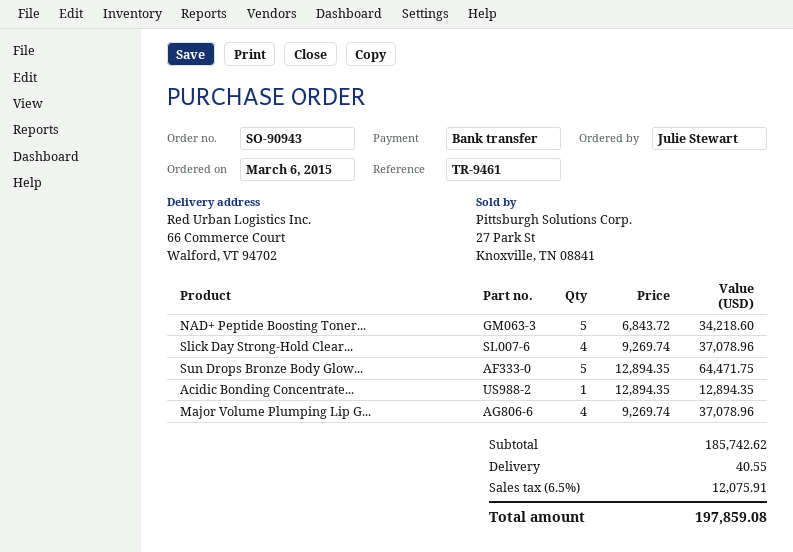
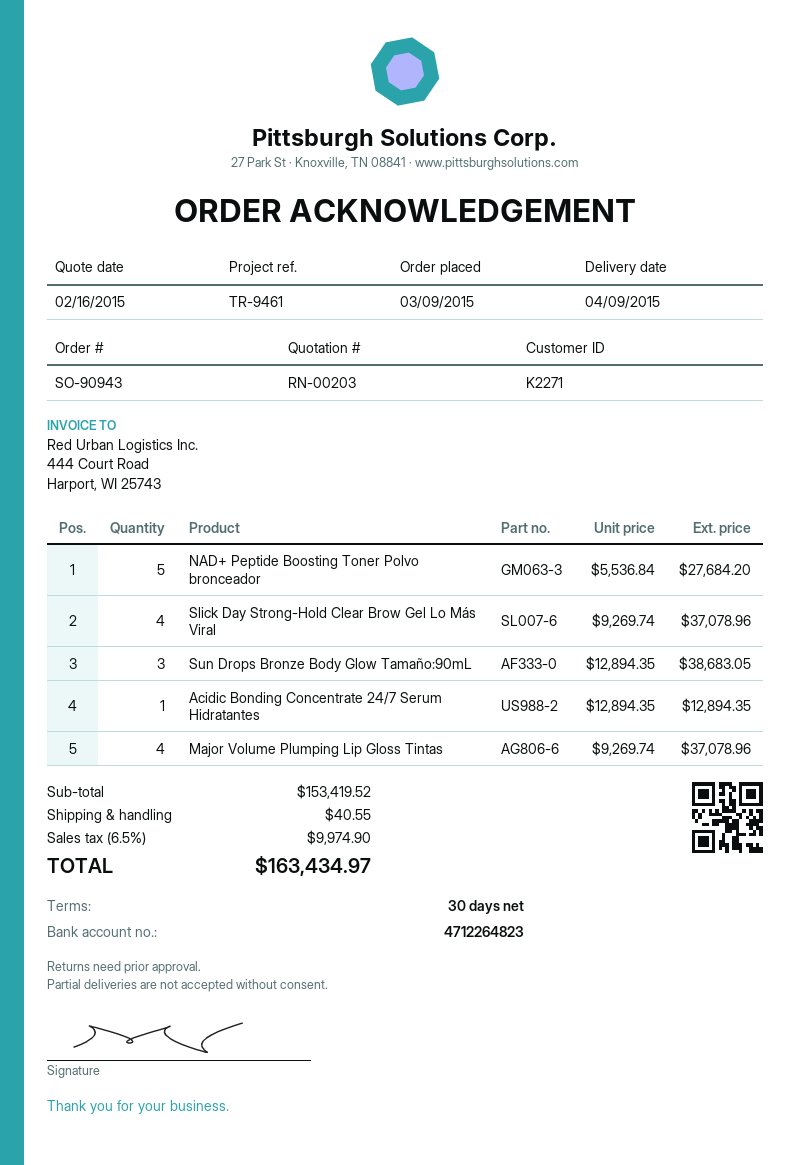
order date: 2015-03-06 -> 2015-03-09
NAD+ Peptide Boosting Toner...: 5 x 6843.72 = 34218.60 -> 5 x 5536.84 = 27684.20
Sun Drops Bronze Body Glow...: 5 x 12894.35 = 64471.75 -> 3 x 12894.35 = 38683.05
subtotal: 185742.62 -> 153419.52
tax: 6.5% = 12075.91 -> 6.5% = 9974.90
total: 197859.08 -> 163434.97

